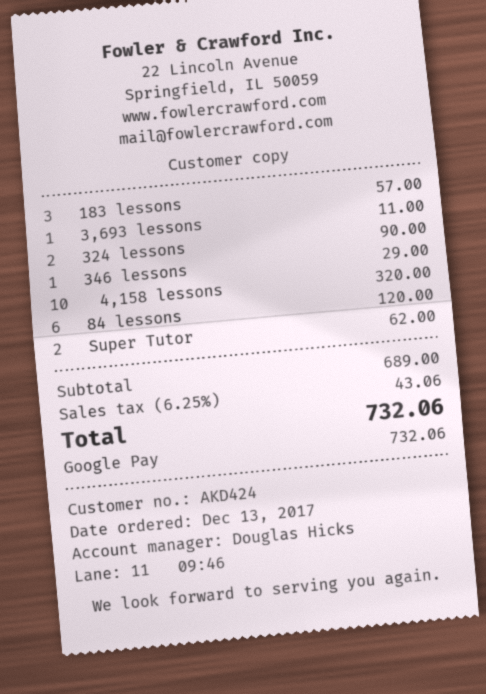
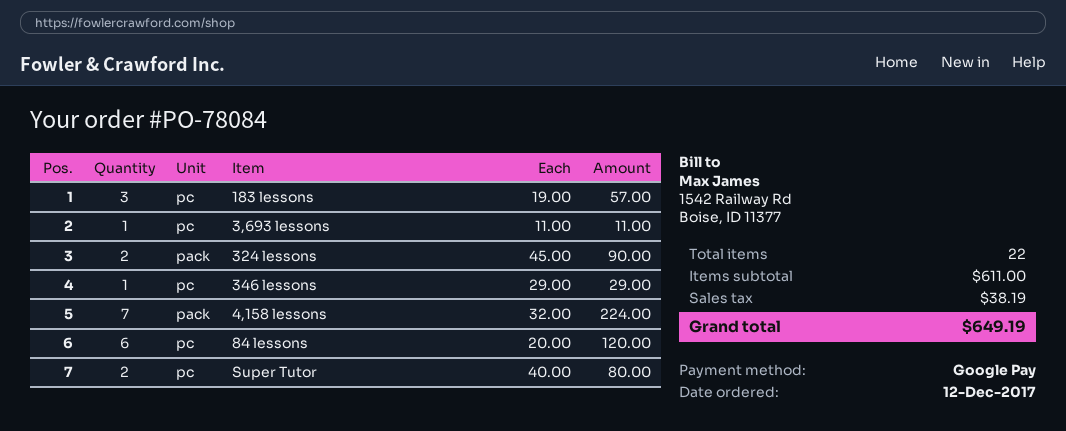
order date: 2017-12-13 -> 2017-12-12
4,158 lessons: 10 for 320.00 -> 7 for 224.00
Super Tutor: 2 for 62.00 -> 2 for 80.00
subtotal: 689.00 -> 611.00
tax: 43.06 -> 38.19
total: 732.06 -> 649.19

